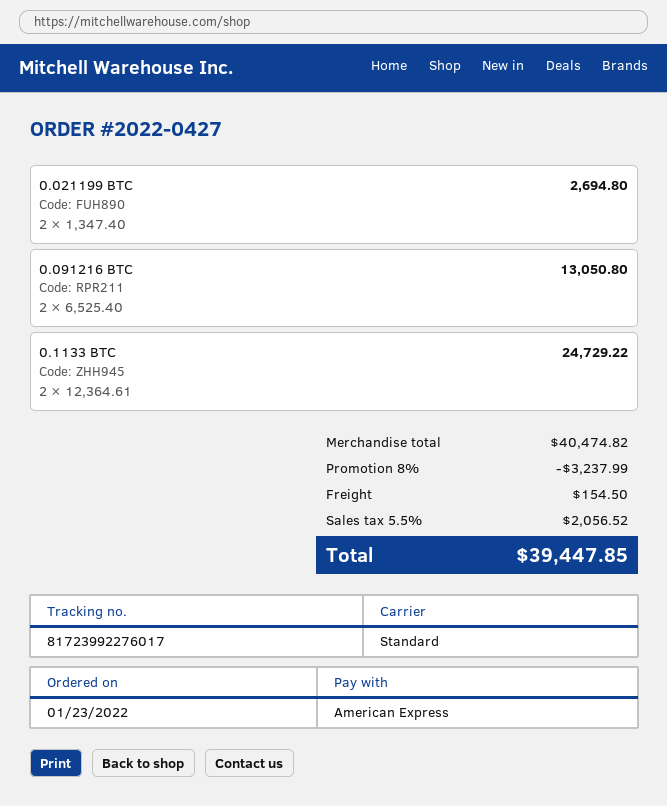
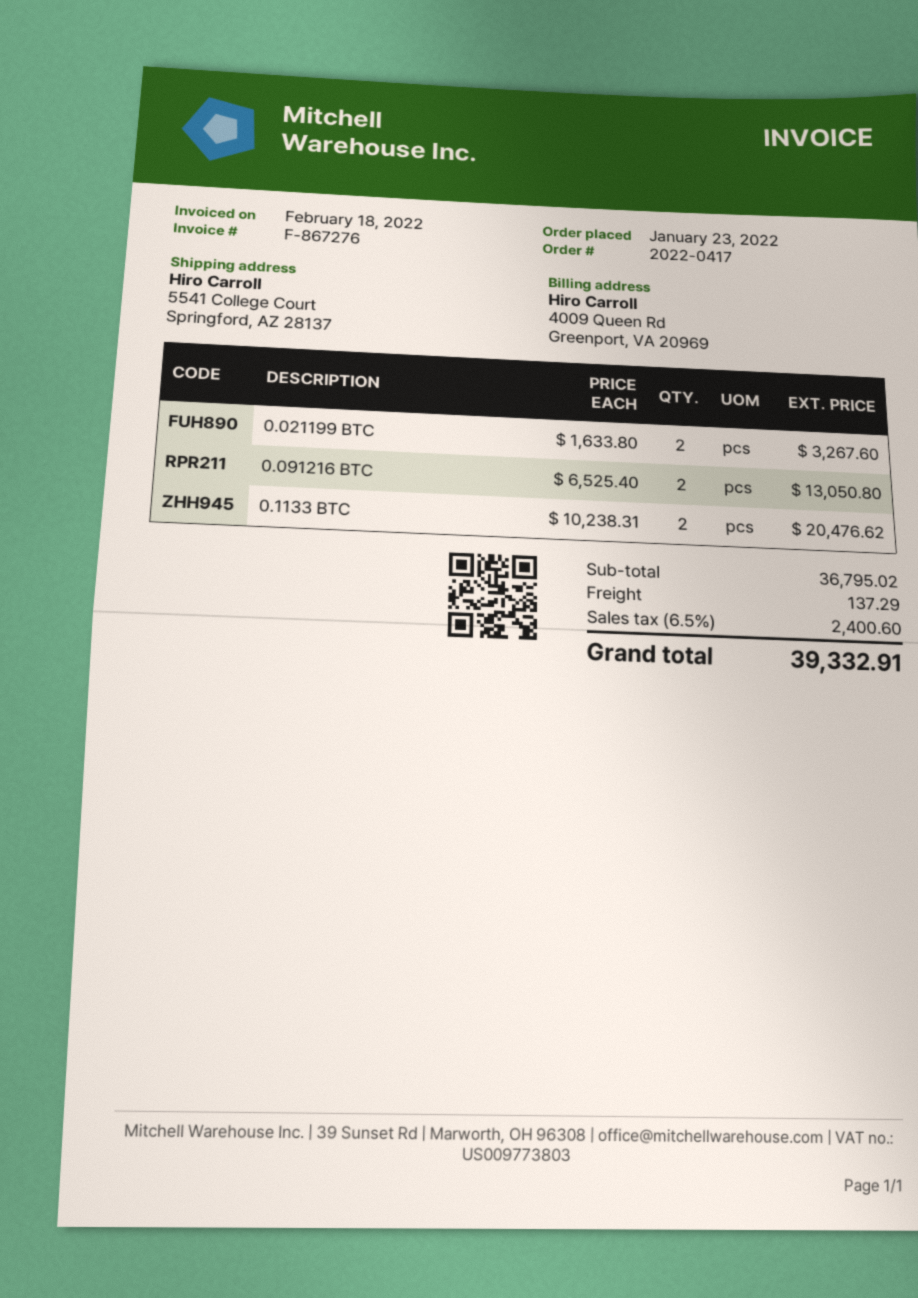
order number: 2022-0427 -> 2022-0417
0.021199 BTC: 2 x 1347.40 = 2694.80 -> 2 x 1633.80 = 3267.60
0.1133 BTC: 2 x 12364.61 = 24729.22 -> 2 x 10238.31 = 20476.62
subtotal: 40474.82 -> 36795.02
discount: 8% = 3237.99 -> none
shipping: 154.50 -> 137.29
tax: 5.5% = 2056.52 -> 6.5% = 2400.60
total: 39447.85 -> 39332.91

